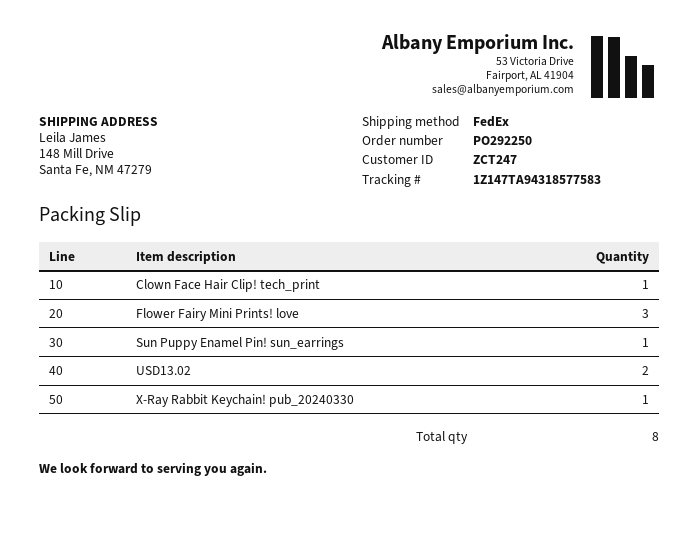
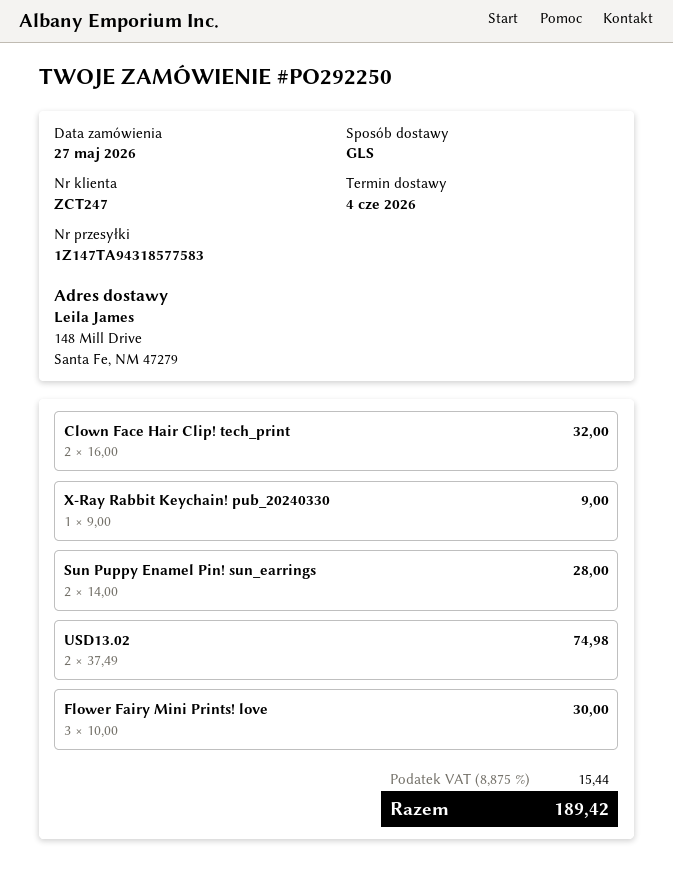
shipping method: FedEx -> GLS
Clown Face Hair Clip! tech_print: 1 -> 2
Sun Puppy Enamel Pin! sun_earrings: 1 -> 2

